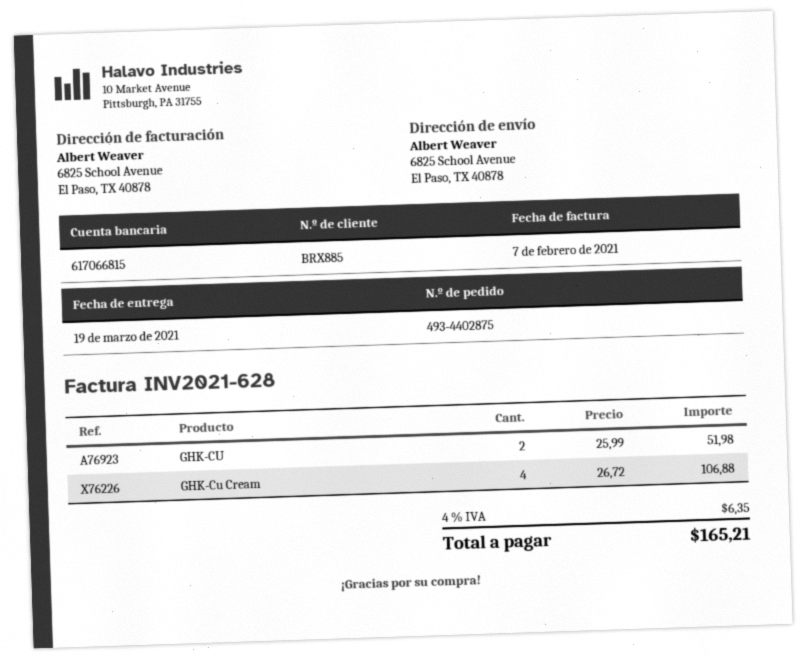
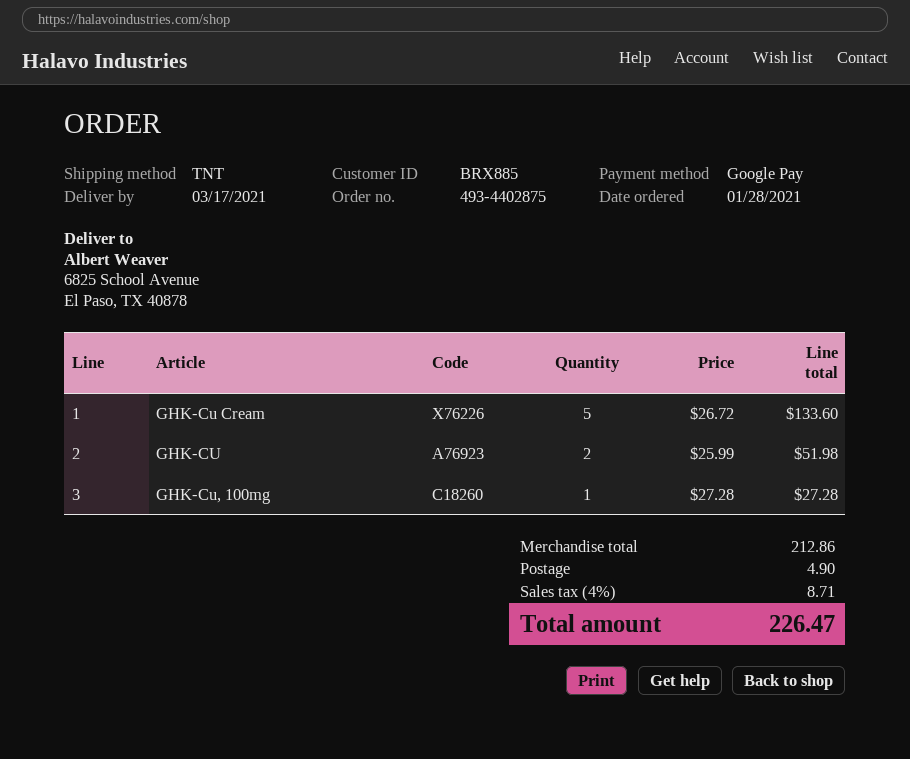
delivery date: 2021-03-19 -> 2021-03-17
GHK-Cu Cream: 4 x 26.72 = 106.88 -> 5 x 26.72 = 133.60
GHK-Cu, 100mg: none -> 1 x 27.28 = 27.28
shipping: none -> 4.90
tax: 4% = 6.35 -> 4% = 8.71
total: 165.21 -> 226.47

